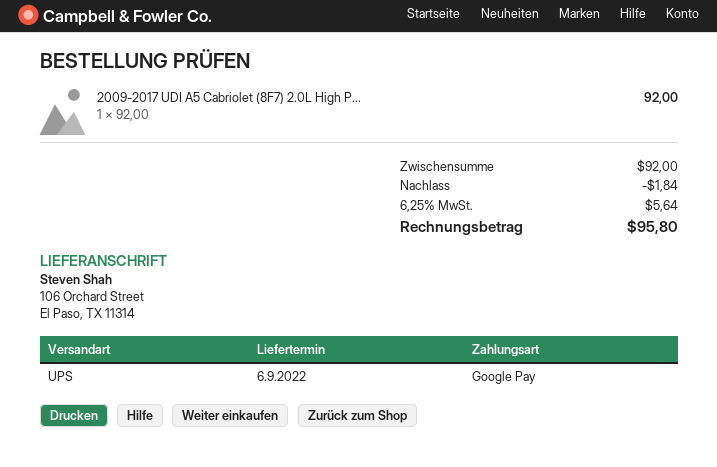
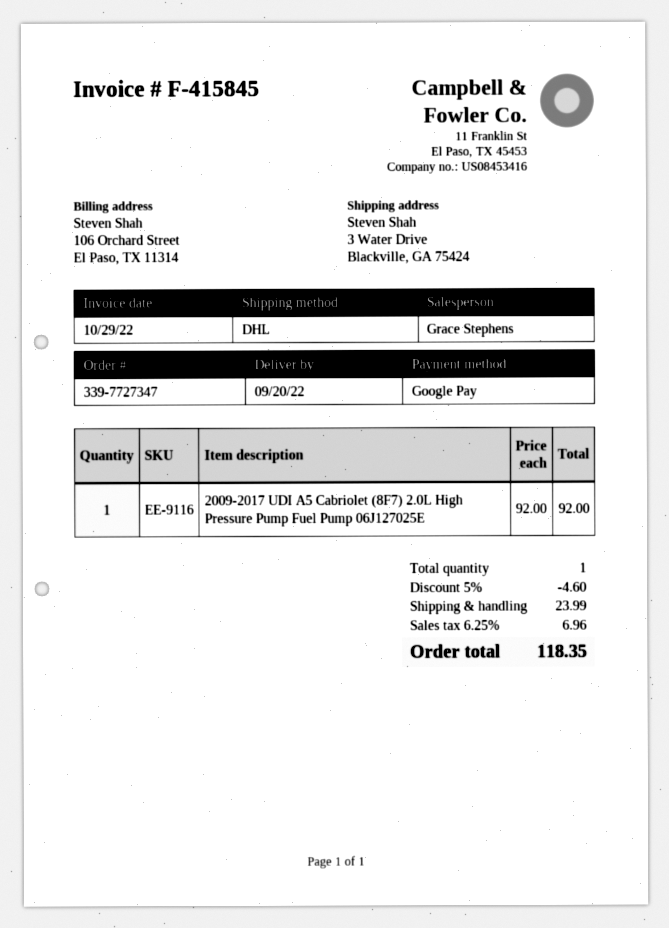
delivery date: 2022-09-06 -> 2022-09-20
shipping method: UPS -> DHL
ship to: 106 Orchard Street, El Paso, TX 11314 -> 3 Water Drive, Blackville, GA 75424
discount: 1.84 -> 4.60
shipping: none -> 23.99
tax: 6.25% = 5.64 -> 6.25% = 6.96
total: 95.80 -> 118.35

